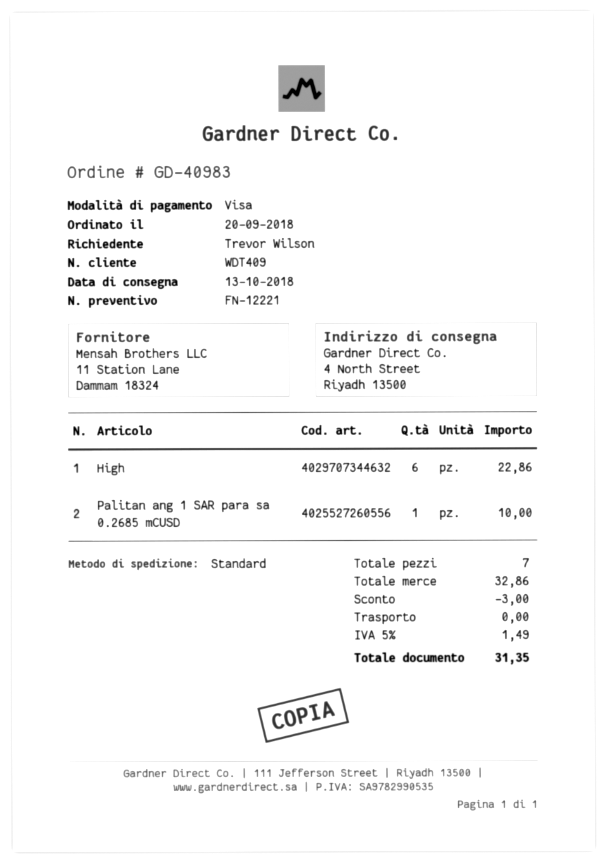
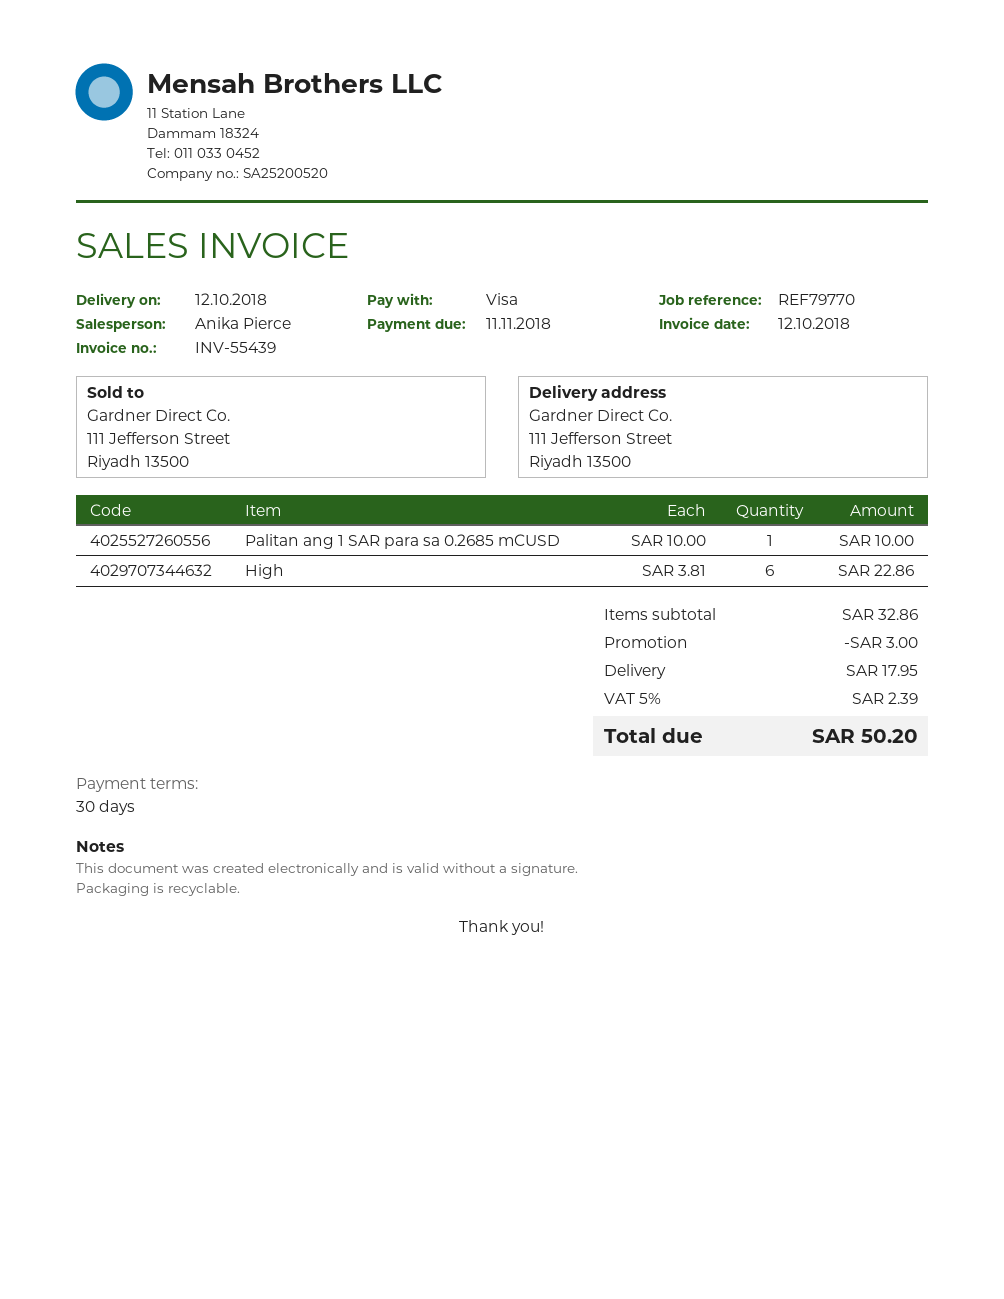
delivery date: 2018-10-13 -> 2018-10-12
ship to: 4 North Street, Riyadh 13500 -> 111 Jefferson Street, Riyadh 13500
shipping: 0.00 -> 17.95
tax: 5% = 1.49 -> 5% = 2.39
total: 31.35 -> 50.20

